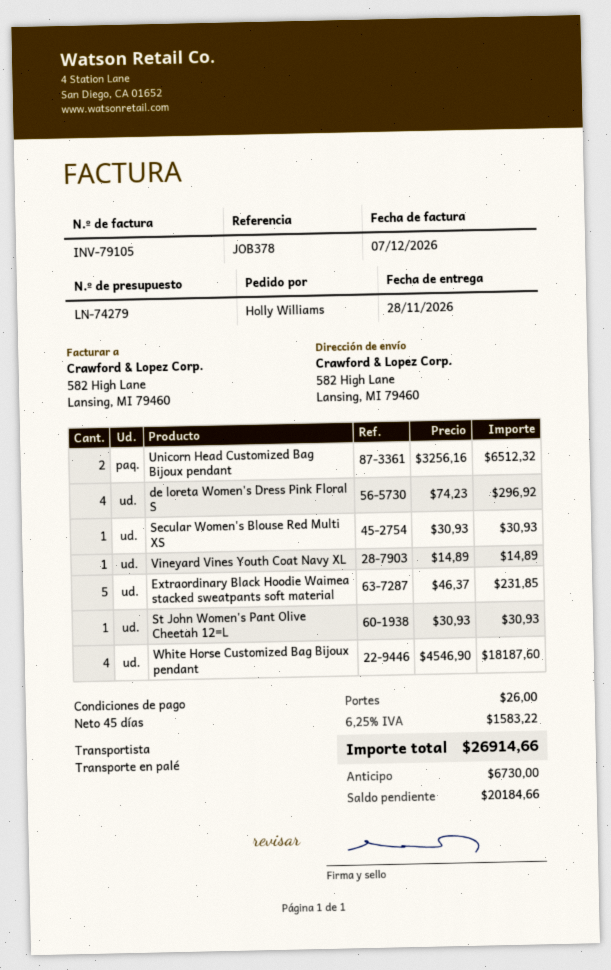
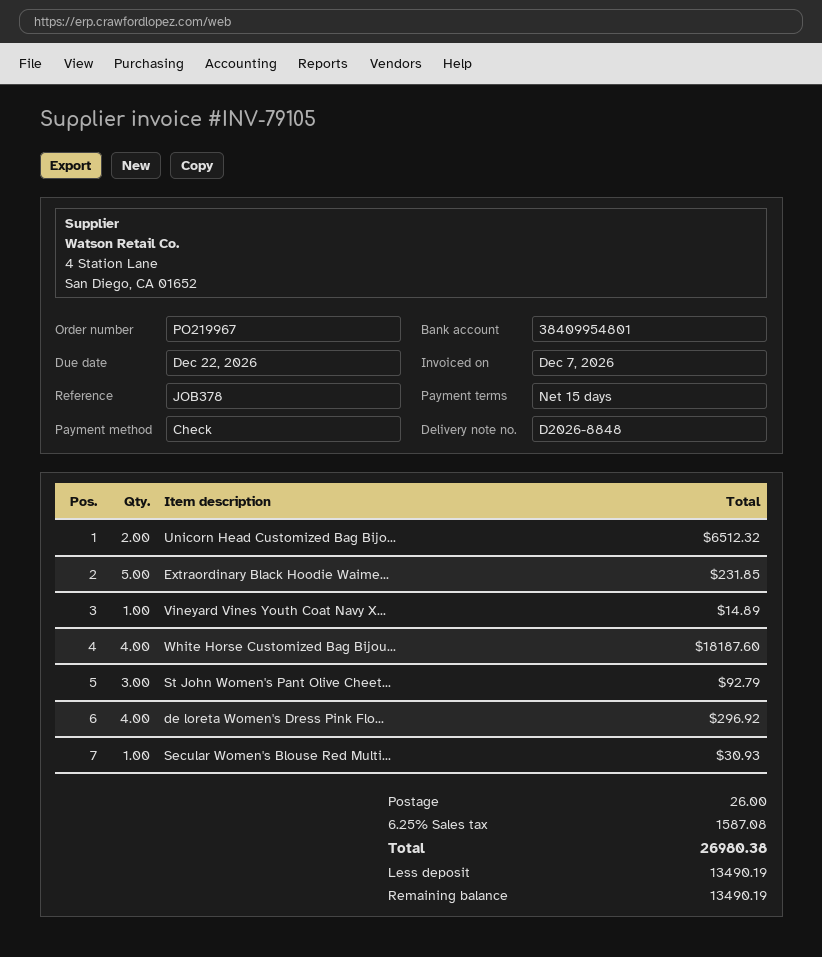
payment terms: 45 days -> 15 days
St John Women's Pant Olive Cheetah 12=L: 1 for 30.93 -> 3 for 92.79
tax: 6.25% = 1583.22 -> 6.25% = 1587.08
total: 26914.66 -> 26980.38
deposit: 6730.00 -> 13490.19
balance: 20184.66 -> 13490.19

